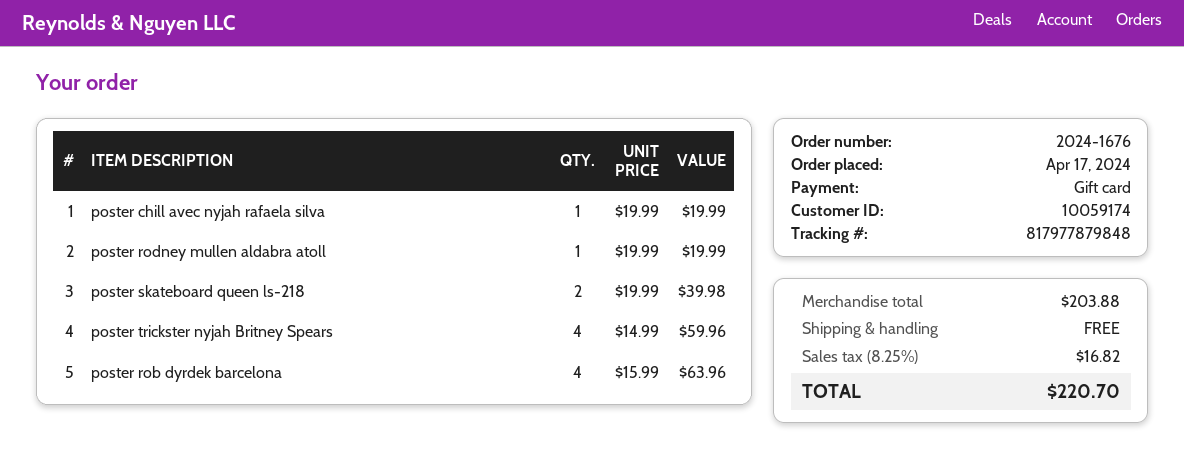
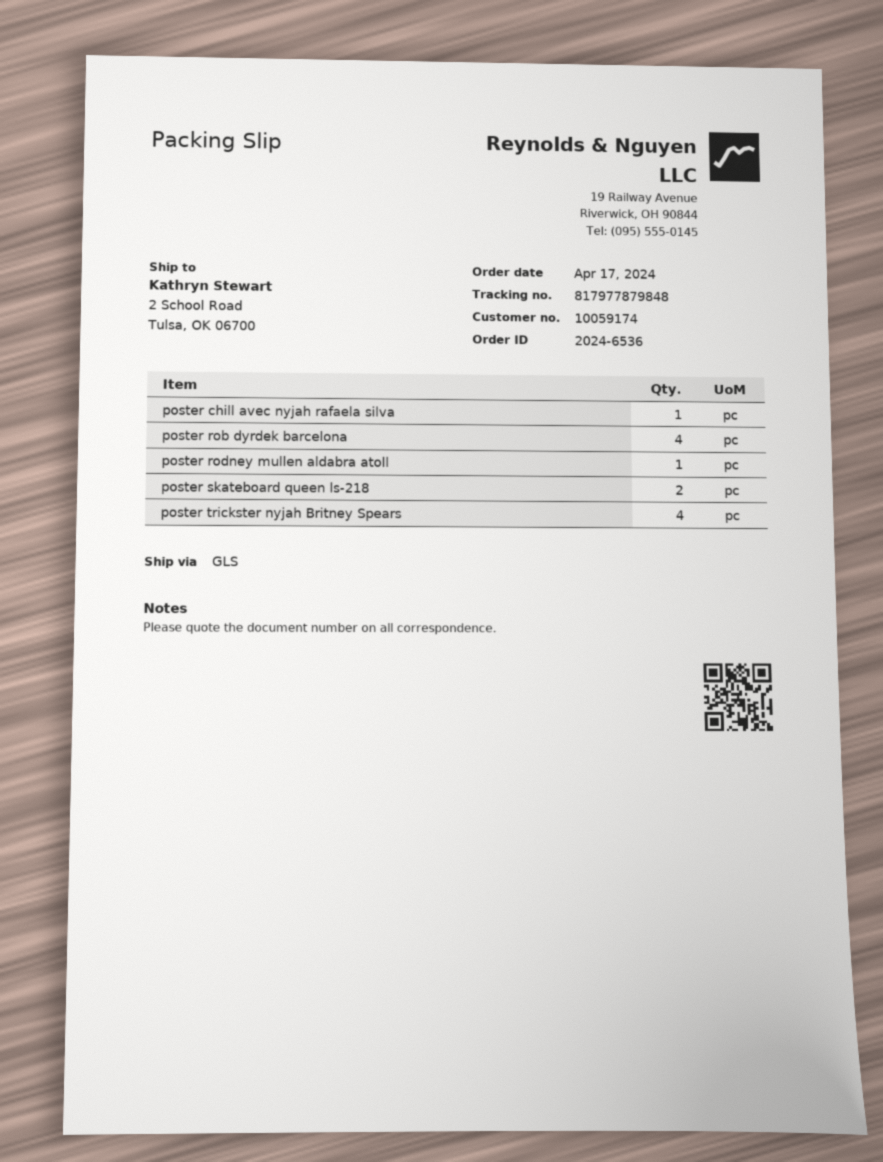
order number: 2024-1676 -> 2024-6536

